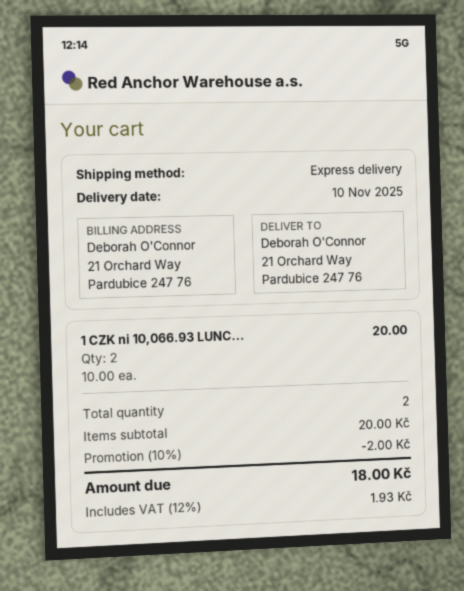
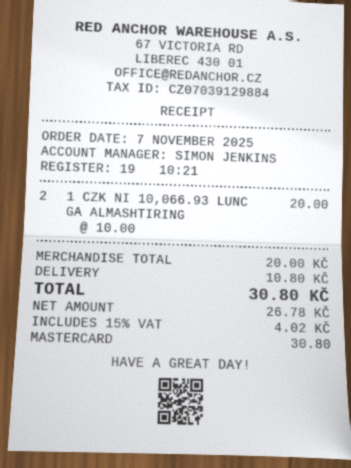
discount: 10% = 2.00 -> none
shipping: none -> 10.80
tax: 12% = 1.93 -> 15% = 4.02
total: 18.00 -> 30.80

